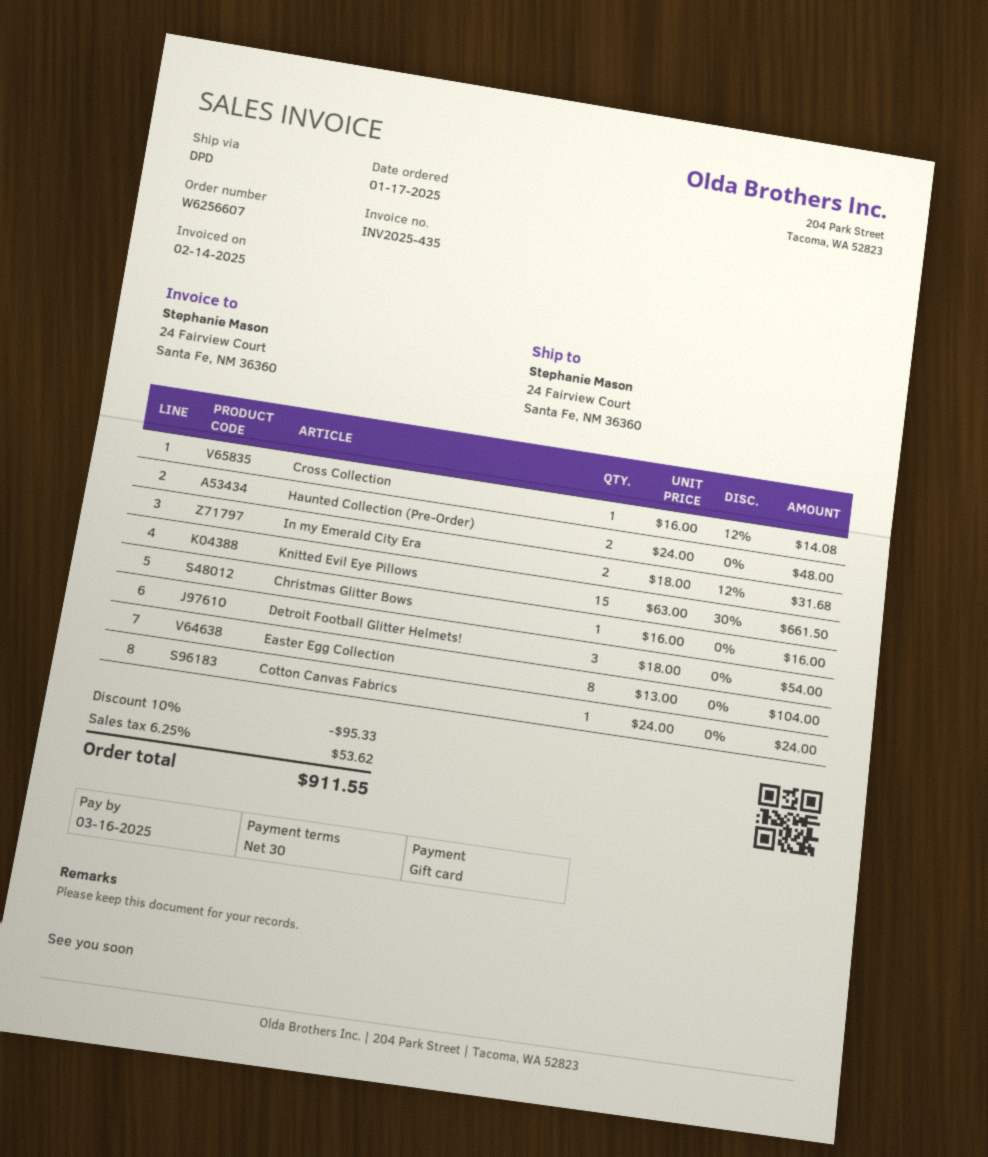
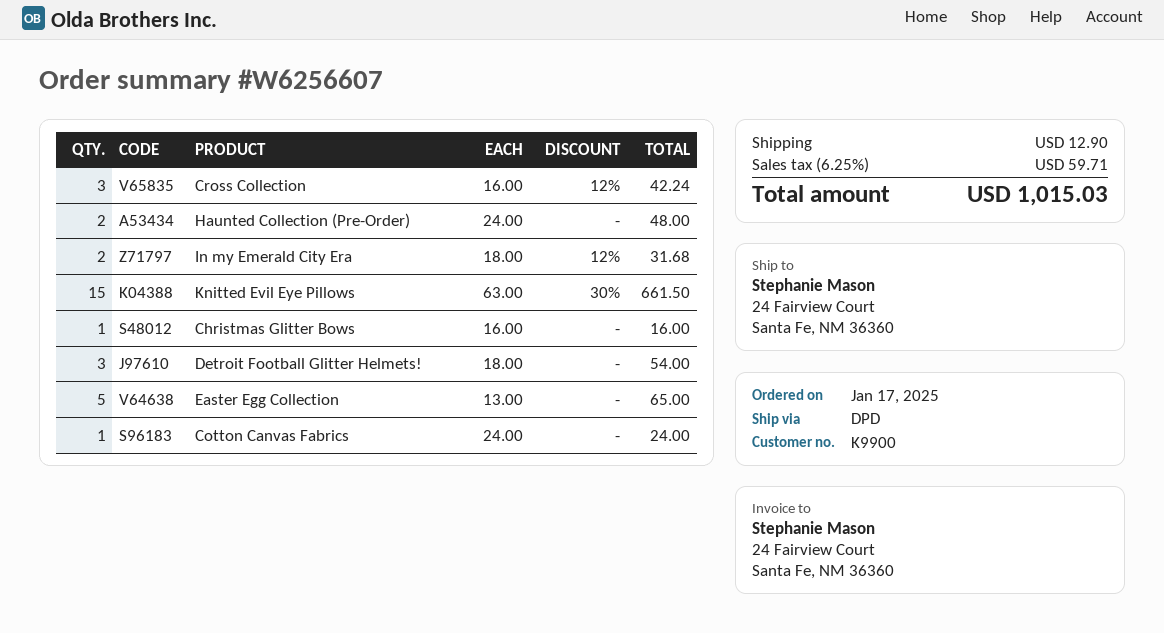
Cross Collection: 1 x 16.00 - 12% = 14.08 -> 3 x 16.00 - 12% = 42.24
Easter Egg Collection: 8 x 13.00 = 104.00 -> 5 x 13.00 = 65.00
discount: 10% = 95.33 -> none
shipping: none -> 12.90
tax: 6.25% = 53.62 -> 6.25% = 59.71
total: 911.55 -> 1015.03

